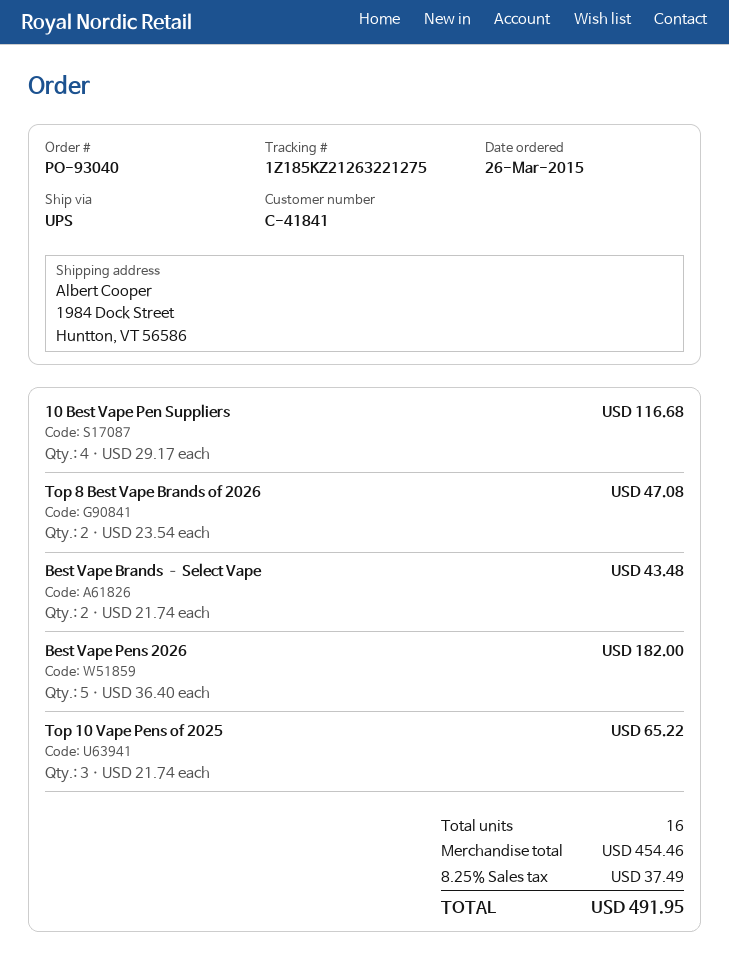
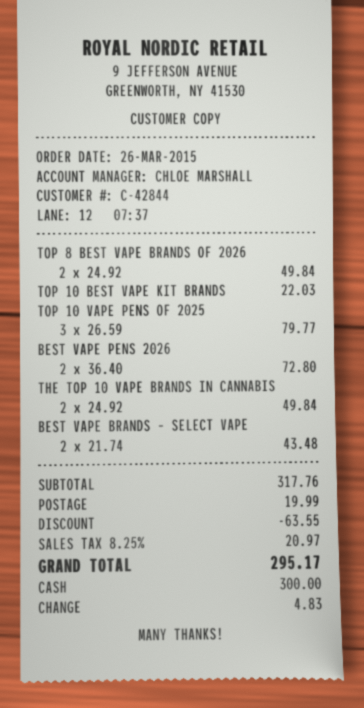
customer number: C-41841 -> C-42844
10 Best Vape Pen Suppliers: 4 x 29.17 = 116.68 -> none
Top 8 Best Vape Brands of 2026: 2 x 23.54 = 47.08 -> 2 x 24.92 = 49.84
Best Vape Pens 2026: 5 x 36.40 = 182.00 -> 2 x 36.40 = 72.80
Top 10 Vape Pens of 2025: 3 x 21.74 = 65.22 -> 3 x 26.59 = 79.77
TOP 10 BEST VAPE KIT BRANDS: none -> 1 x 22.03 = 22.03
THE TOP 10 VAPE BRANDS IN CANNABIS: none -> 2 x 24.92 = 49.84
subtotal: 454.46 -> 317.76
discount: none -> 63.55
shipping: none -> 19.99
tax: 8.25% = 37.49 -> 8.25% = 20.97
total: 491.95 -> 295.17

